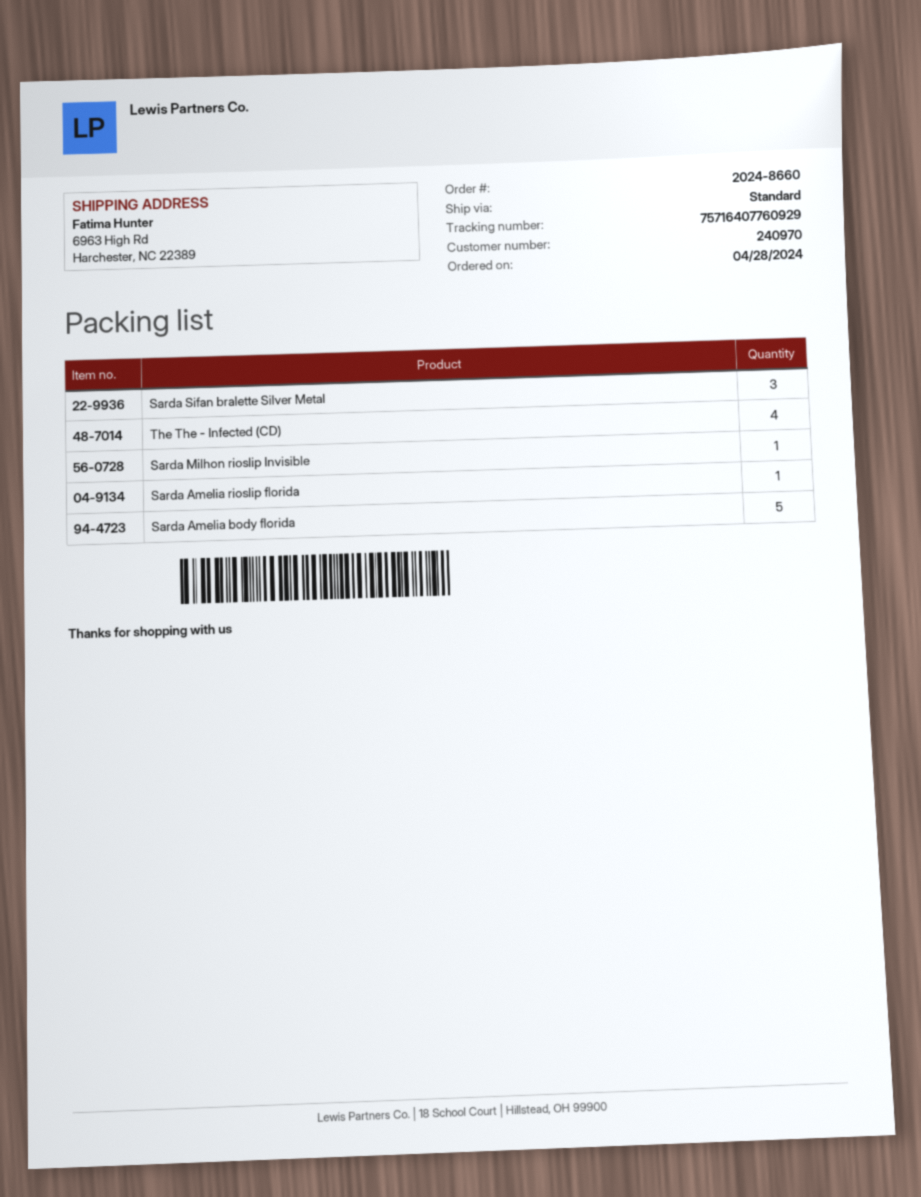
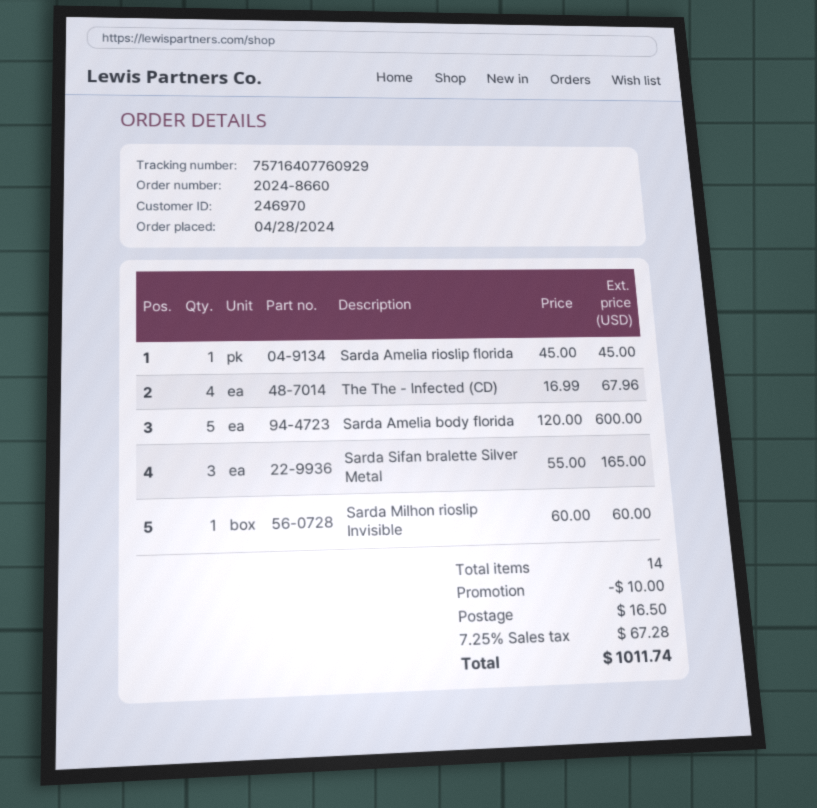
customer number: 240970 -> 246970

